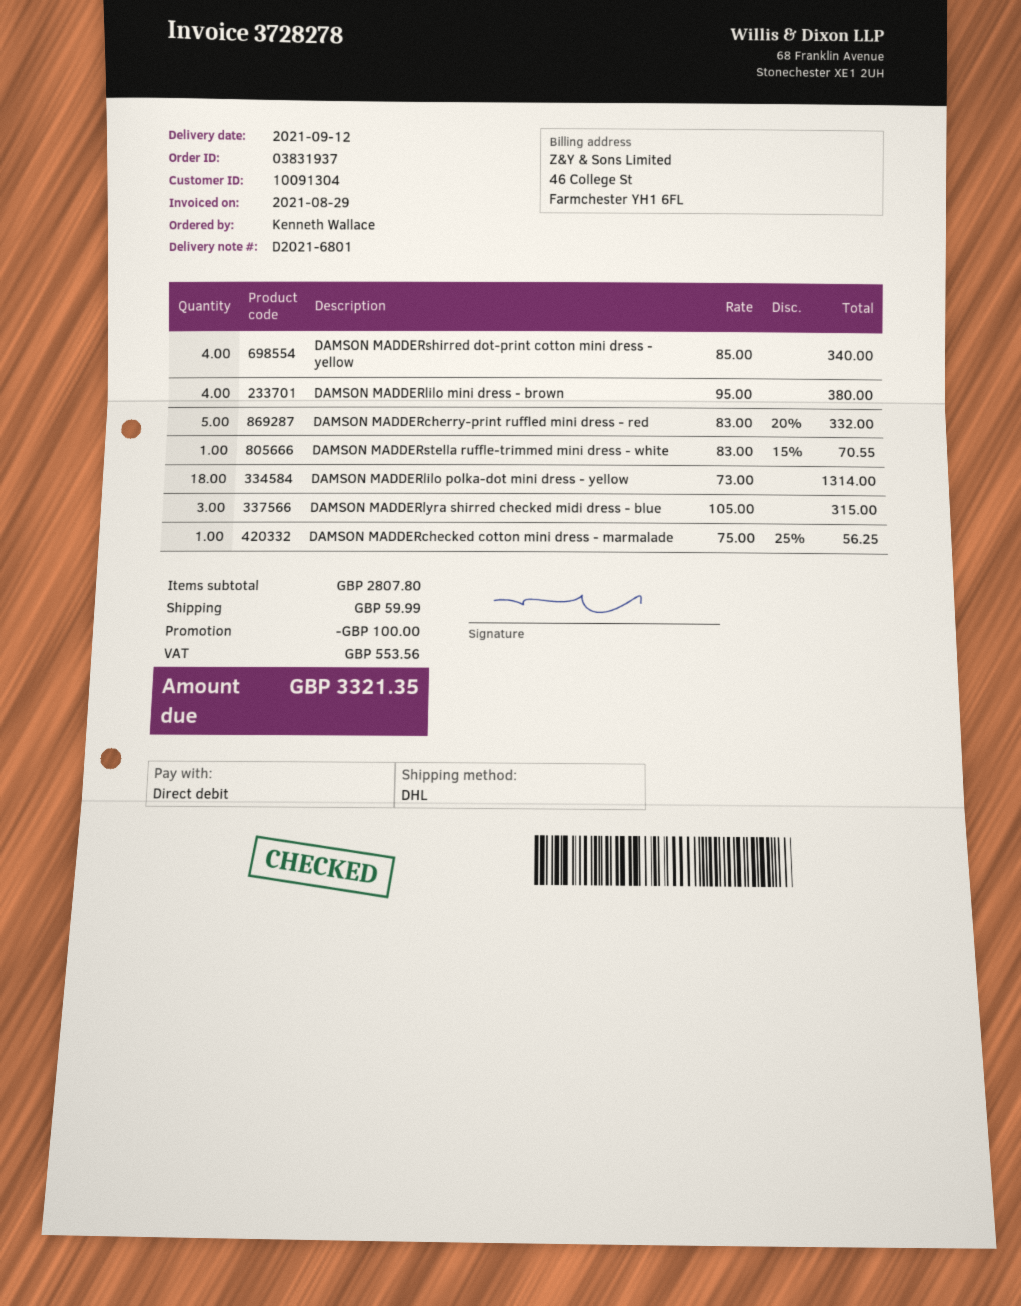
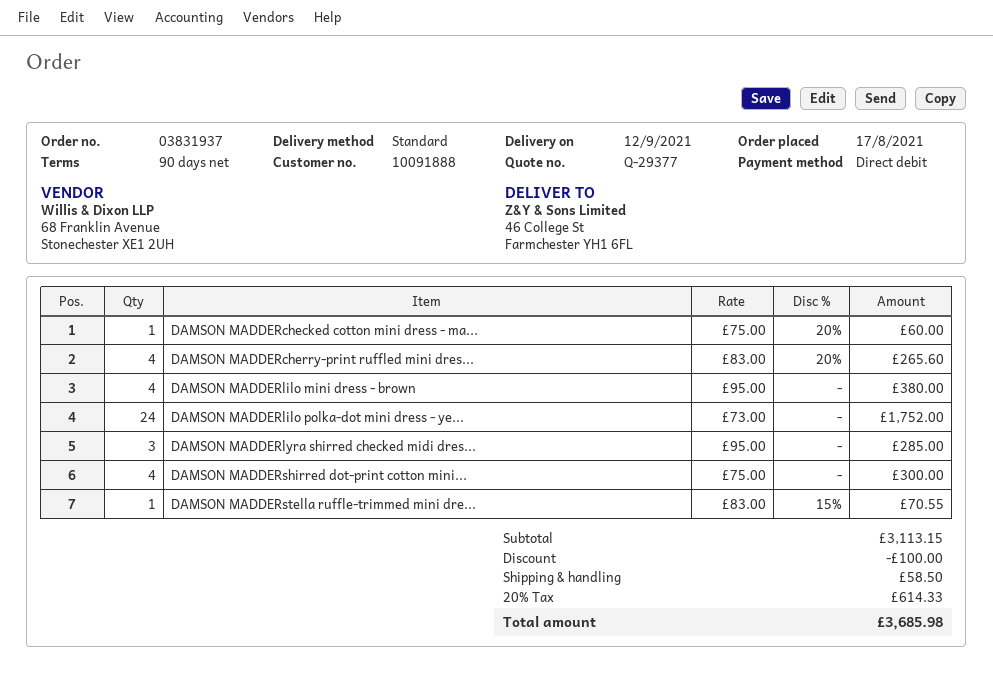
customer number: 10091304 -> 10091888
shipping method: DHL -> standard
DAMSON MADDERshirred dot-print cotton mini dress - yellow: 4 x 85.00 = 340.00 -> 4 x 75.00 = 300.00
DAMSON MADDERcherry-print ruffled mini dress - red: 5 x 83.00 - 20% = 332.00 -> 4 x 83.00 - 20% = 265.60
DAMSON MADDERlilo polka-dot mini dress - yellow: 18 x 73.00 = 1314.00 -> 24 x 73.00 = 1752.00
DAMSON MADDERlyra shirred checked midi dress - blue: 3 x 105.00 = 315.00 -> 3 x 95.00 = 285.00
DAMSON MADDERchecked cotton mini dress - marmalade: 1 x 75.00 - 25% = 56.25 -> 1 x 75.00 - 20% = 60.00
subtotal: 2807.80 -> 3113.15
shipping: 59.99 -> 58.50
tax: 553.56 -> 614.33
total: 3321.35 -> 3685.98

